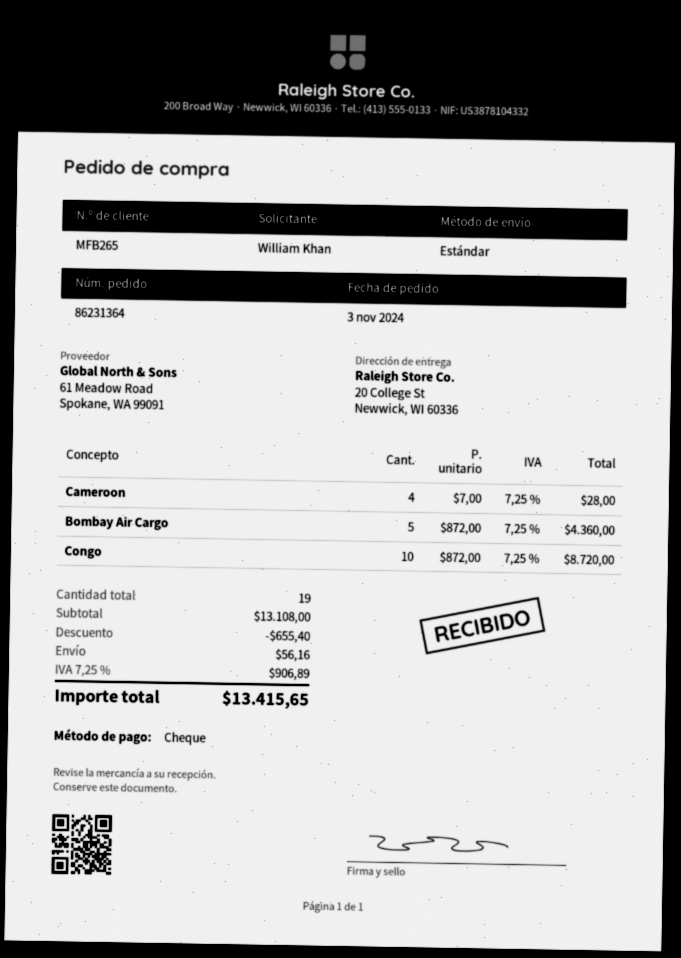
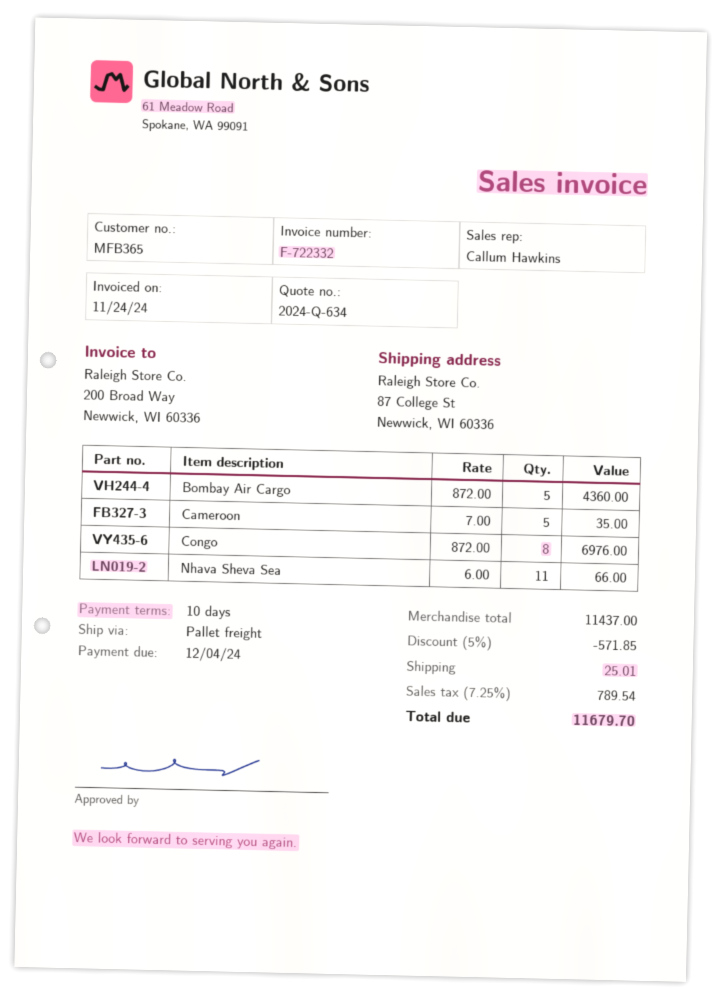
customer number: MFB265 -> MFB365
shipping method: standard -> pallet freight
ship to: 20 College St, Newwick, WI 60336 -> 87 College St, Newwick, WI 60336
Cameroon: 4 x 7.00 = 28.00 -> 5 x 7.00 = 35.00
Congo: 10 x 872.00 = 8720.00 -> 8 x 872.00 = 6976.00
Nhava Sheva Sea: none -> 11 x 6.00 = 66.00
subtotal: 13108.00 -> 11437.00
discount: 655.40 -> 571.85
shipping: 56.16 -> 25.01
tax: 7.25% = 906.89 -> 7.25% = 789.54
total: 13415.65 -> 11679.70

